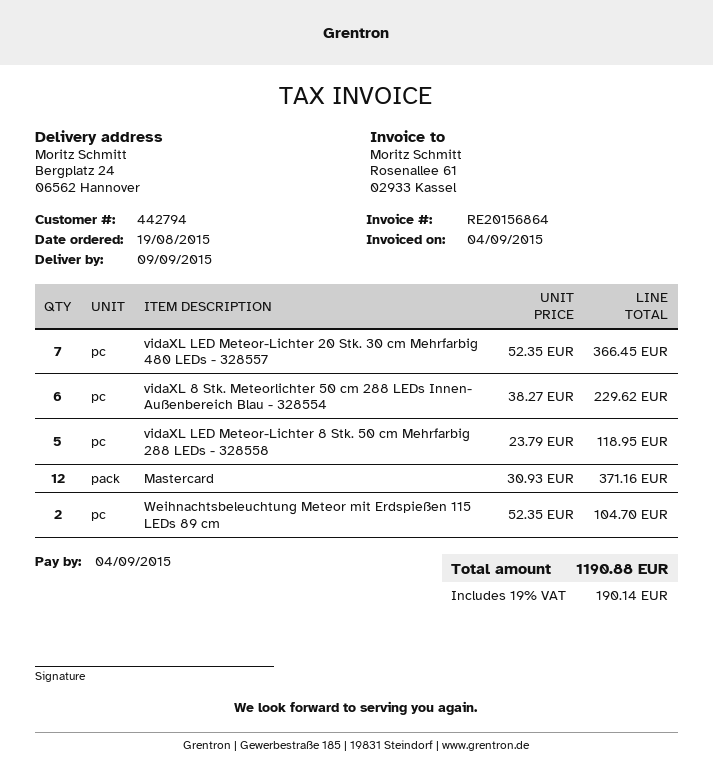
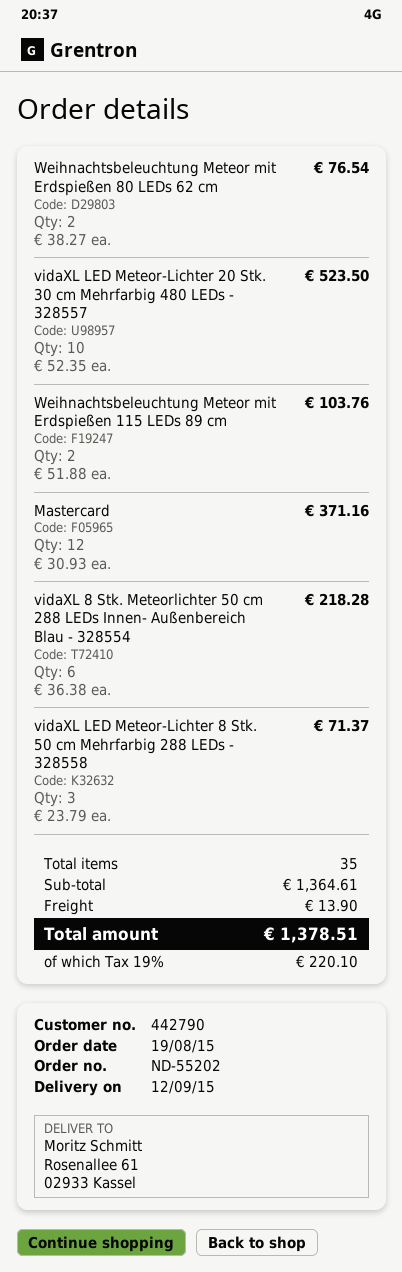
delivery date: 2015-09-09 -> 2015-09-12
customer number: 442794 -> 442790
ship to: Bergplatz 24, 06562 Hannover -> Rosenallee 61, 02933 Kassel
vidaXL LED Meteor-Lichter 20 Stk. 30 cm Mehrfarbig 480 LEDs - 328557: 7 x 52.35 = 366.45 -> 10 x 52.35 = 523.50
vidaXL 8 Stk. Meteorlichter 50 cm 288 LEDs Innen- Außenbereich Blau - 328554: 6 x 38.27 = 229.62 -> 6 x 36.38 = 218.28
vidaXL LED Meteor-Lichter 8 Stk. 50 cm Mehrfarbig 288 LEDs - 328558: 5 x 23.79 = 118.95 -> 3 x 23.79 = 71.37
Weihnachtsbeleuchtung Meteor mit Erdspießen 115 LEDs 89 cm: 2 x 52.35 = 104.70 -> 2 x 51.88 = 103.76
Weihnachtsbeleuchtung Meteor mit Erdspießen 80 LEDs 62 cm: none -> 2 x 38.27 = 76.54
shipping: none -> 13.90
tax: 19% = 190.14 -> 19% = 220.10
total: 1190.88 -> 1378.51

